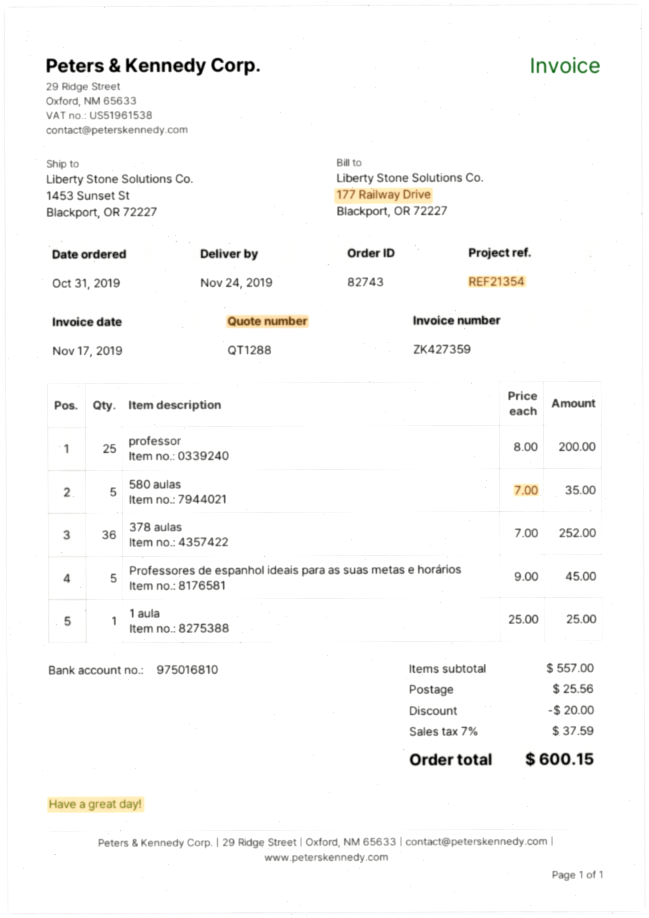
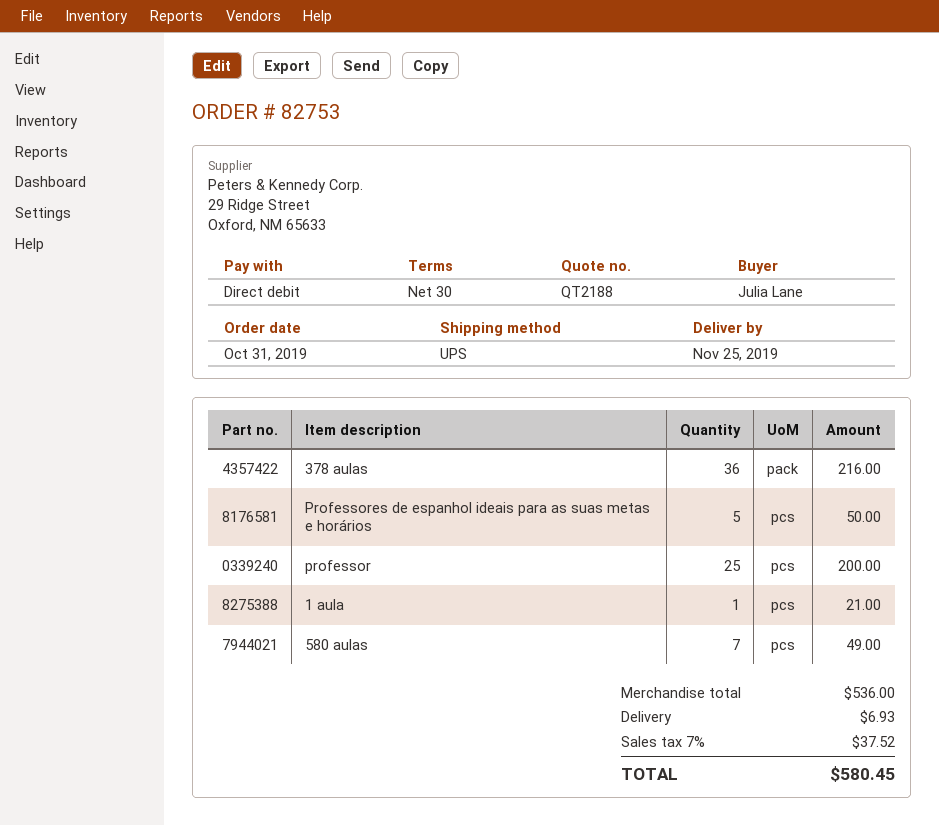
quote number: QT1288 -> QT2188
order number: 82743 -> 82753
delivery date: 2019-11-24 -> 2019-11-25
580 aulas: 5 for 35.00 -> 7 for 49.00
378 aulas: 36 for 252.00 -> 36 for 216.00
Professores de espanhol ideais para as suas metas e horários: 5 for 45.00 -> 5 for 50.00
1 aula: 1 for 25.00 -> 1 for 21.00
subtotal: 557.00 -> 536.00
discount: 20.00 -> none
shipping: 25.56 -> 6.93
tax: 7% = 37.59 -> 7% = 37.52
total: 600.15 -> 580.45

